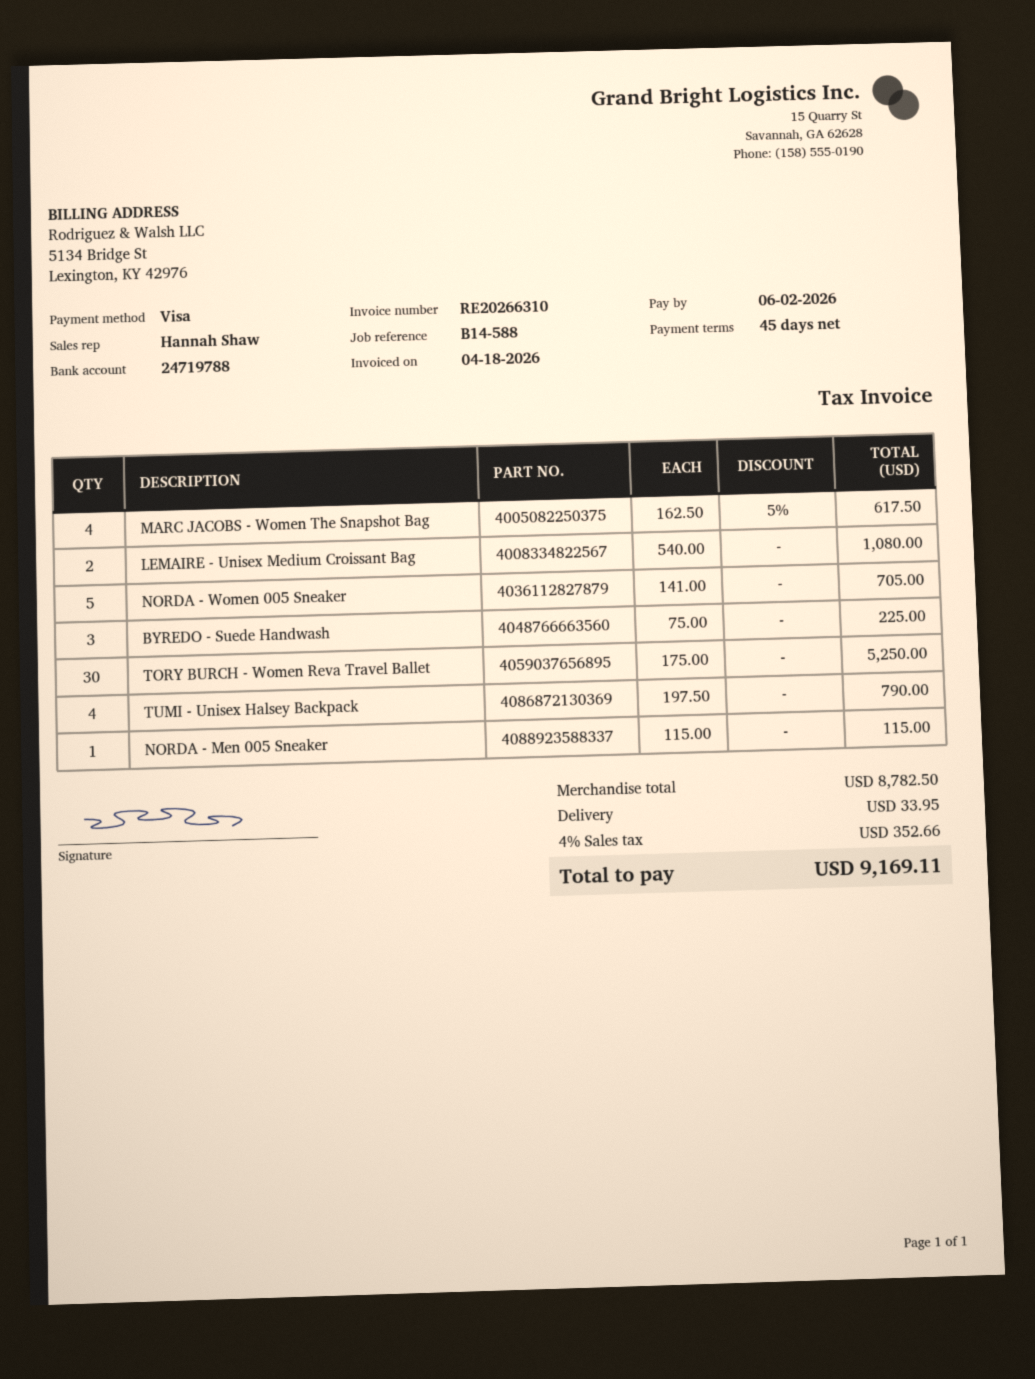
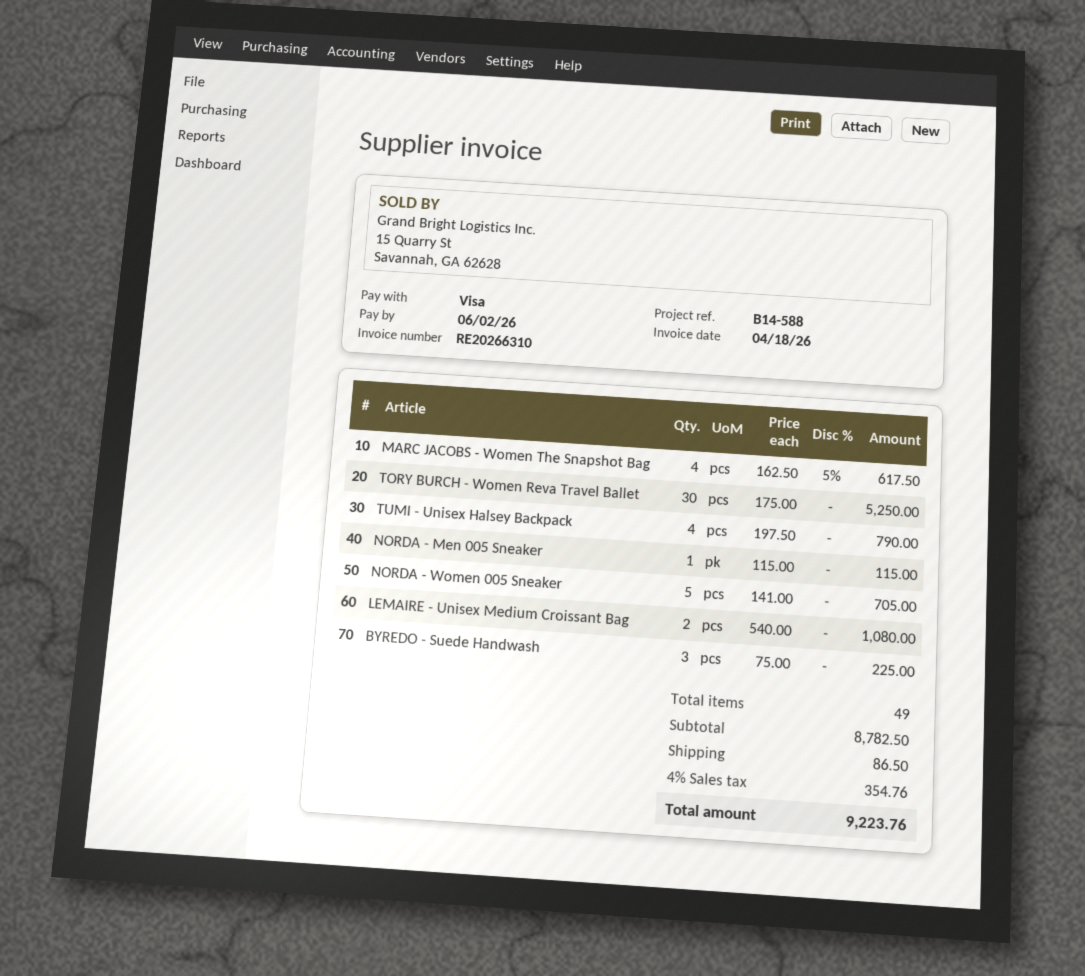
shipping: 33.95 -> 86.50
tax: 4% = 352.66 -> 4% = 354.76
total: 9169.11 -> 9223.76

